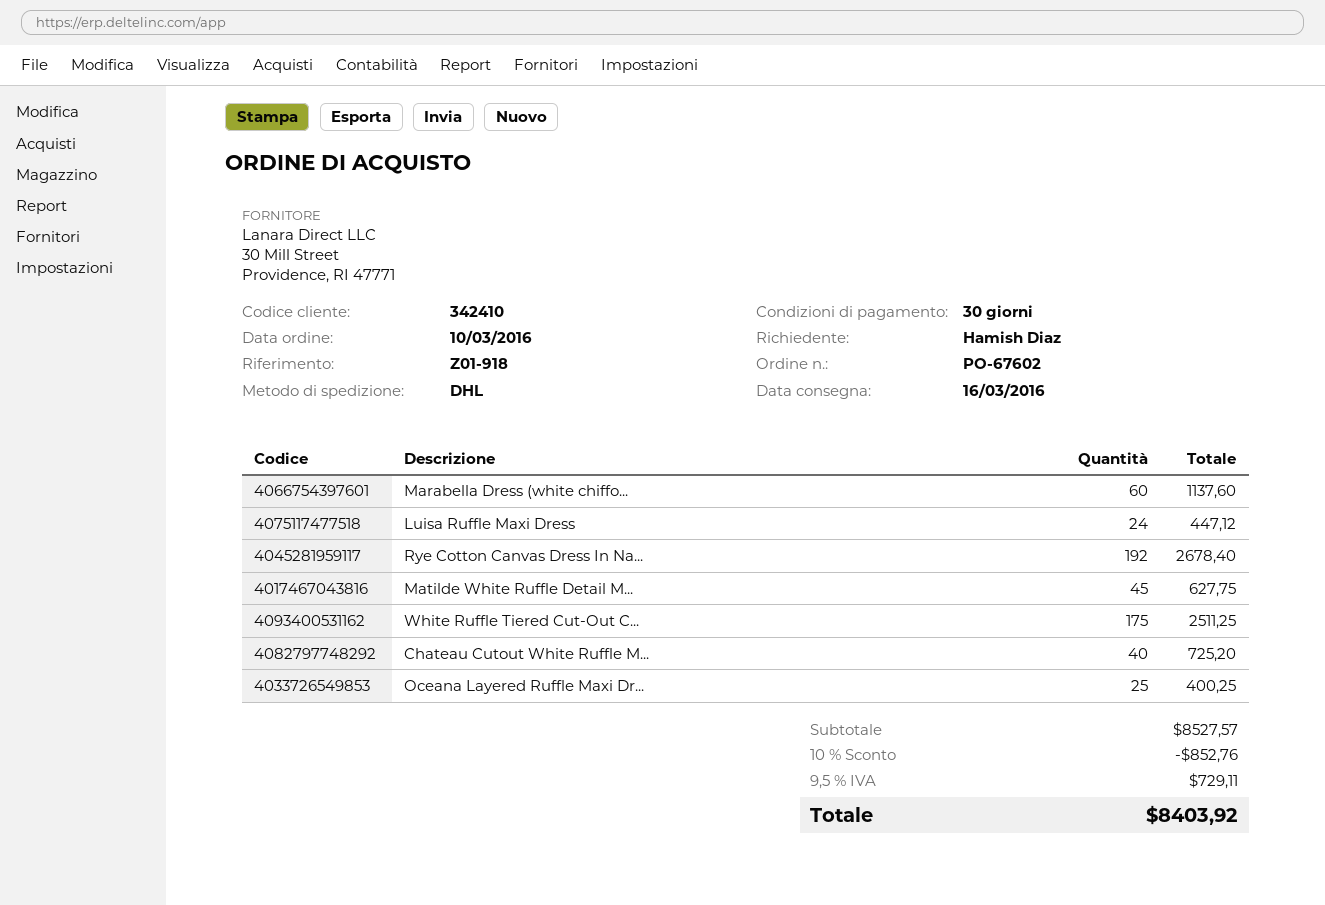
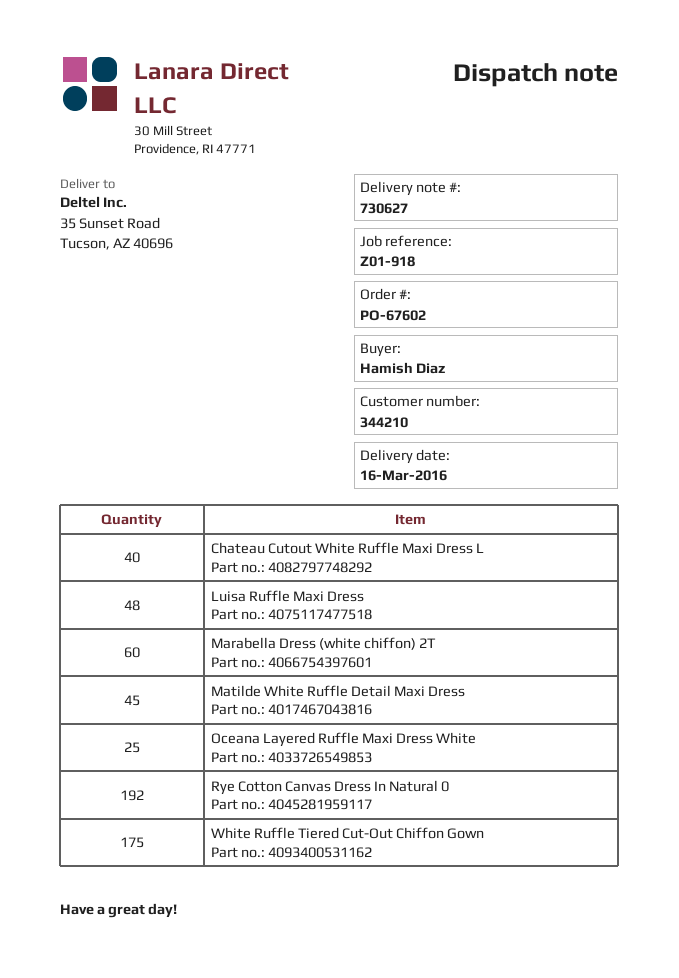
customer number: 342410 -> 344210
Luisa Ruffle Maxi Dress: 24 -> 48

